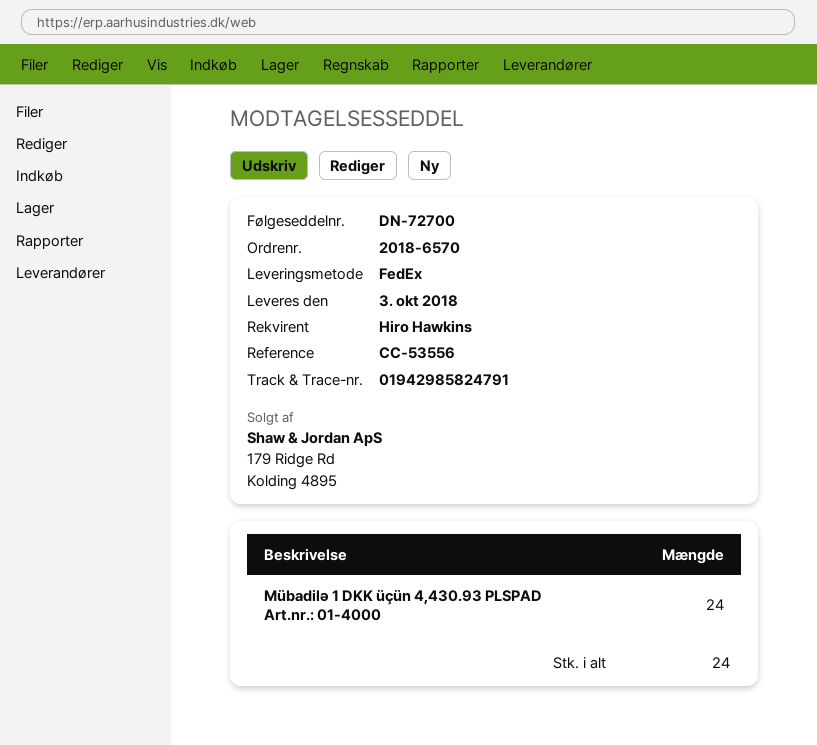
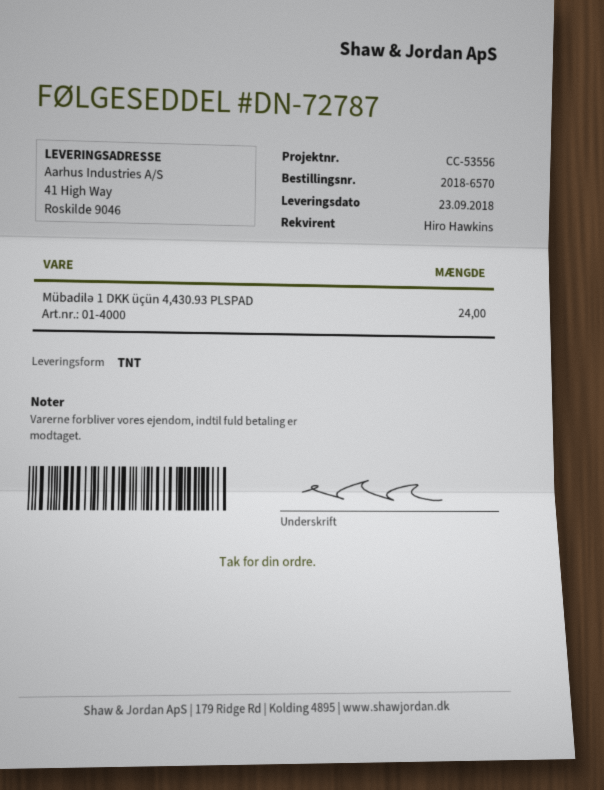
delivery note number: DN-72700 -> DN-72787
delivery date: 2018-10-03 -> 2018-09-23
shipping method: FedEx -> TNT

